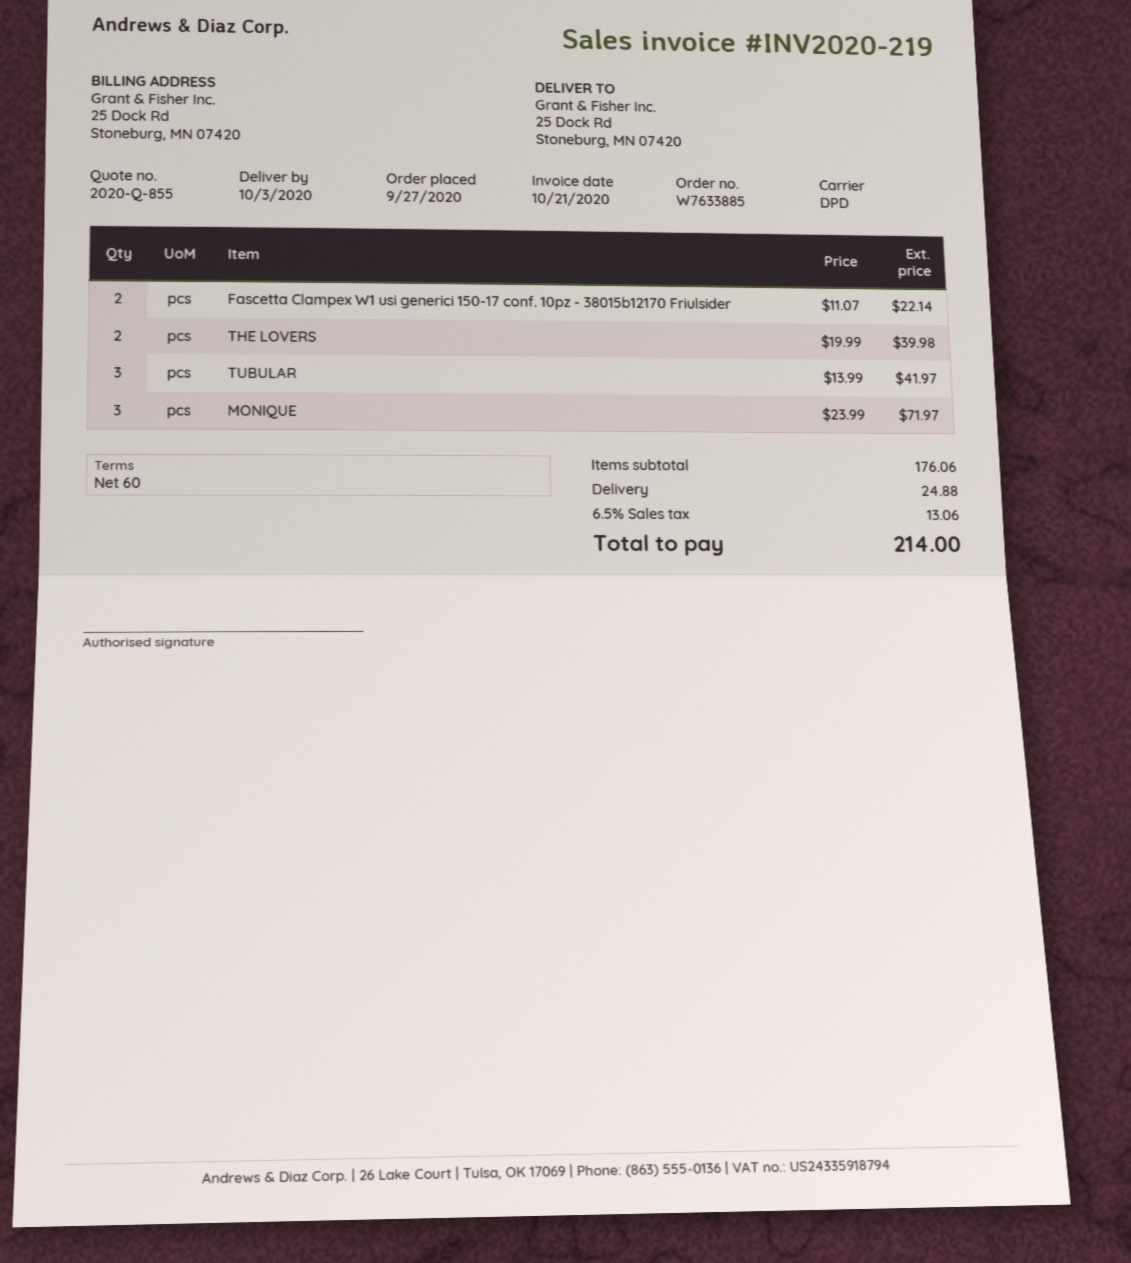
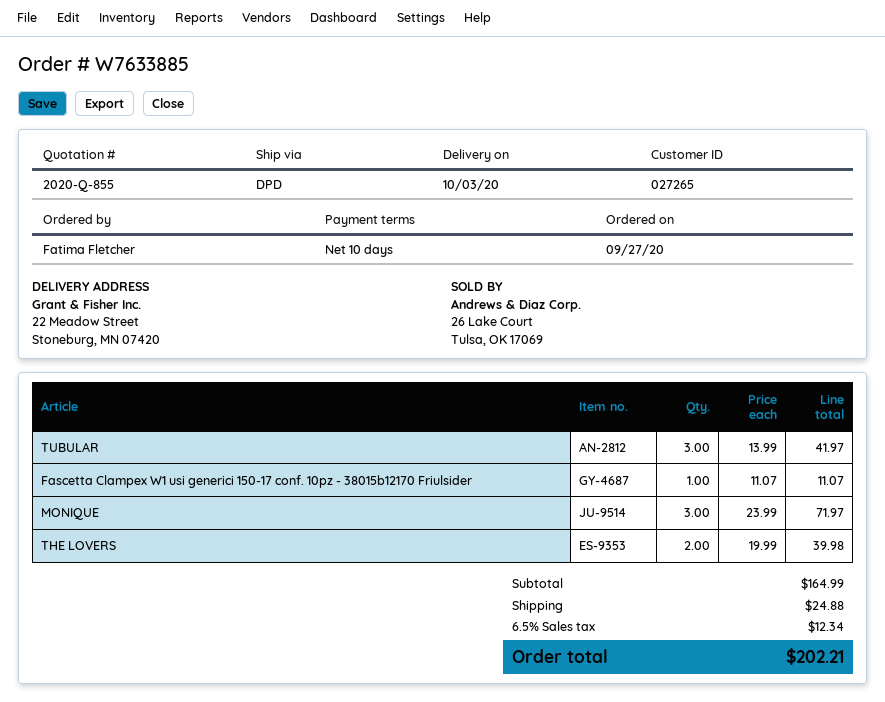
payment terms: 60 days -> 10 days
ship to: 25 Dock Rd, Stoneburg, MN 07420 -> 22 Meadow Street, Stoneburg, MN 07420
Fascetta Clampex W1 usi generici 150-17 conf. 10pz - 38015b12170 Friulsider: 2 x 11.07 = 22.14 -> 1 x 11.07 = 11.07
subtotal: 176.06 -> 164.99
tax: 6.5% = 13.06 -> 6.5% = 12.34
total: 214.00 -> 202.21

